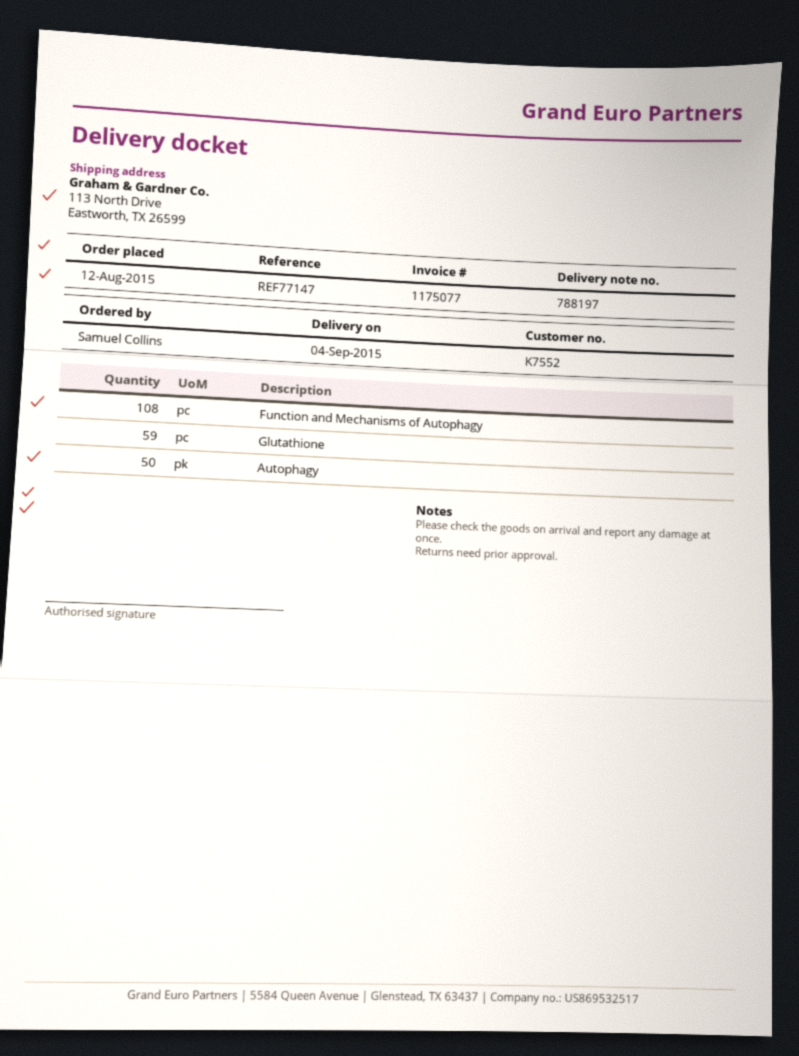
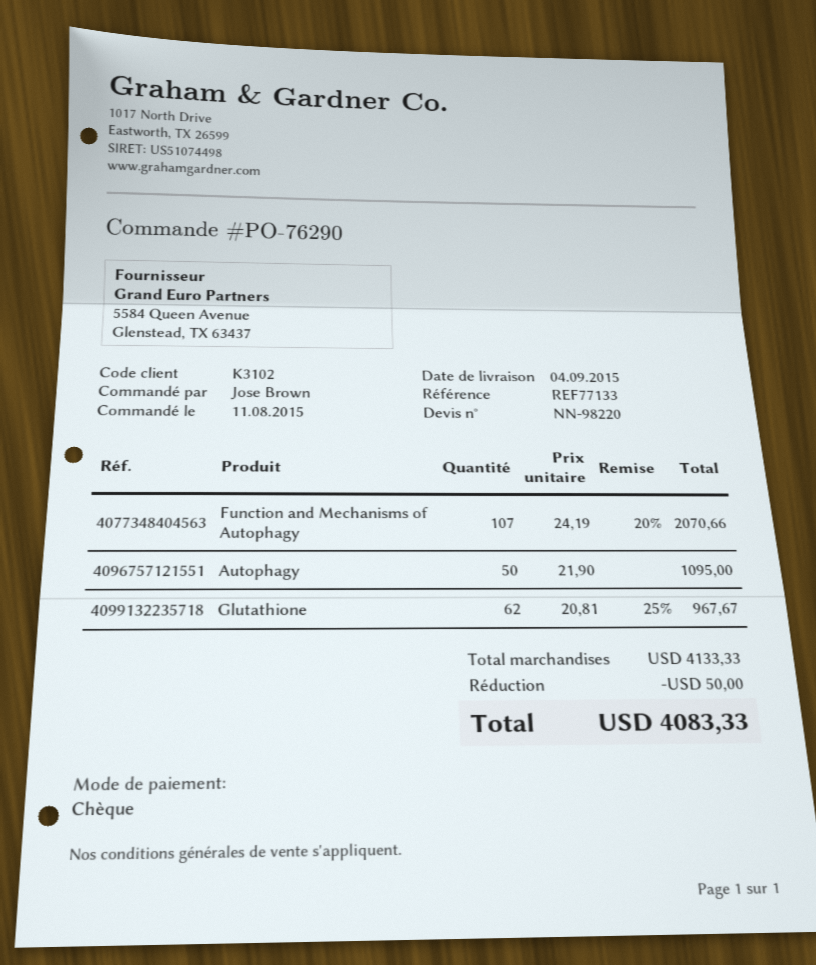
order date: 2015-08-12 -> 2015-08-11
customer number: K7552 -> K3102
reference: REF77147 -> REF77133
ordered by: Samuel Collins -> Jose Brown
Function and Mechanisms of Autophagy: 108 -> 107
Glutathione: 59 -> 62

